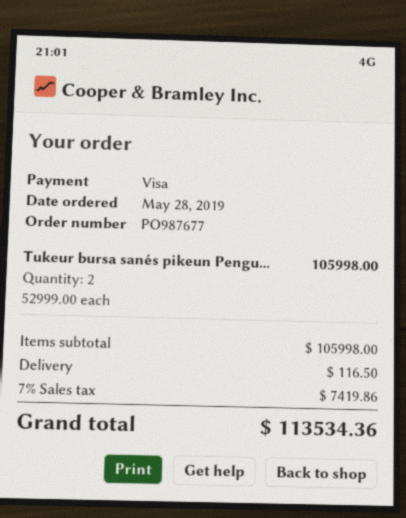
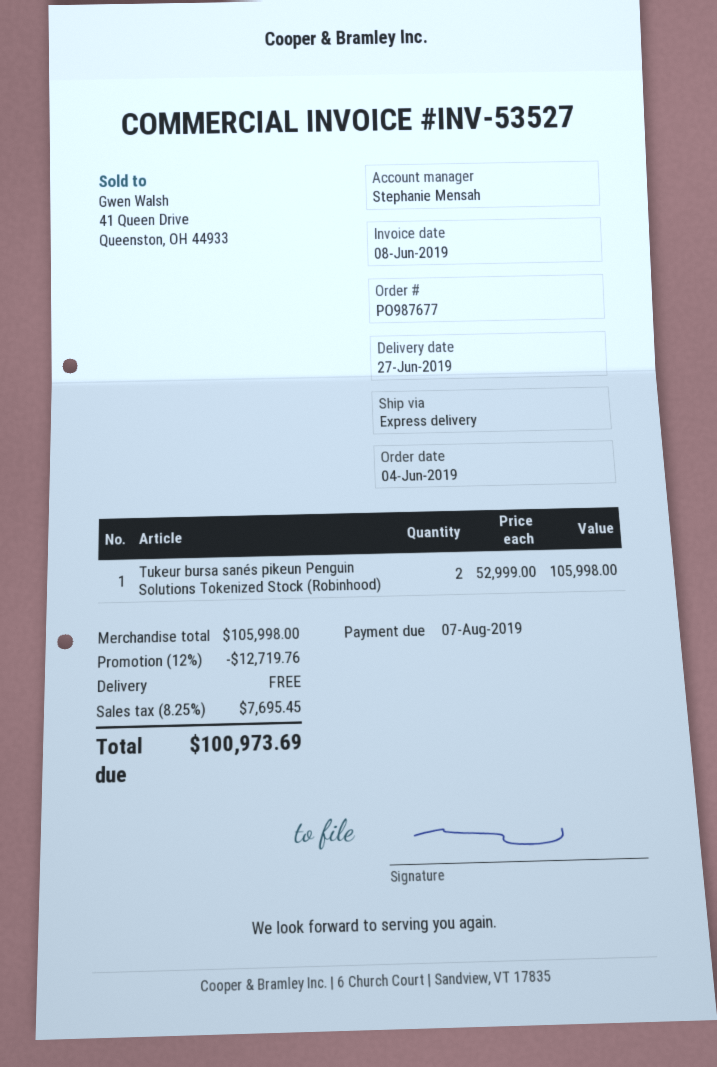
order date: 2019-05-28 -> 2019-06-04
discount: none -> 12% = 12719.76
shipping: 116.50 -> 0.00
tax: 7% = 7419.86 -> 8.25% = 7695.45
total: 113534.36 -> 100973.69

